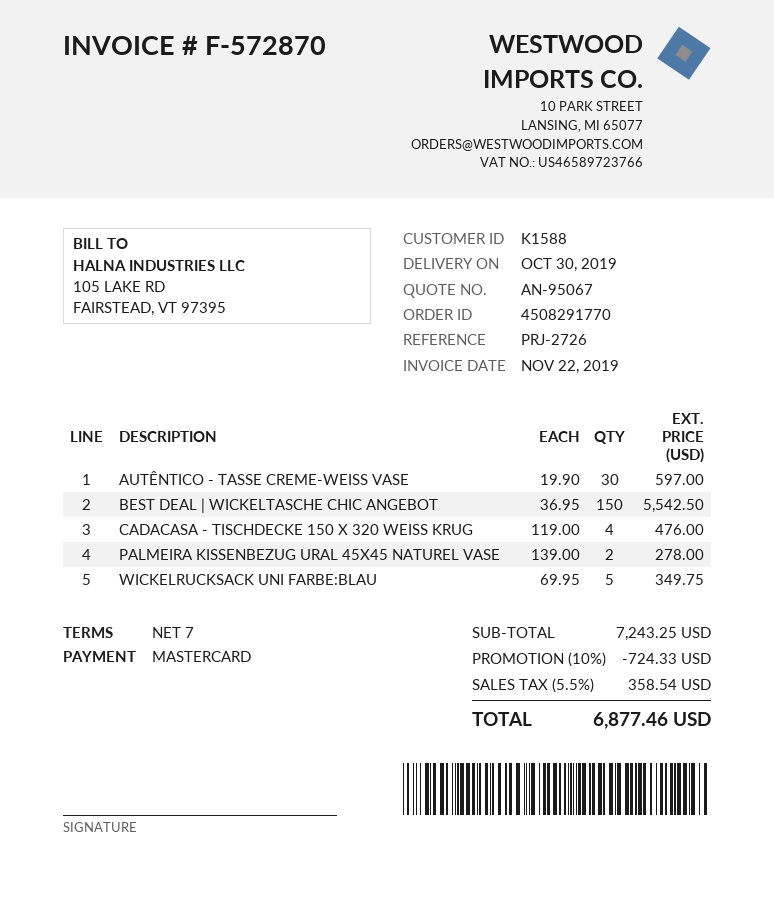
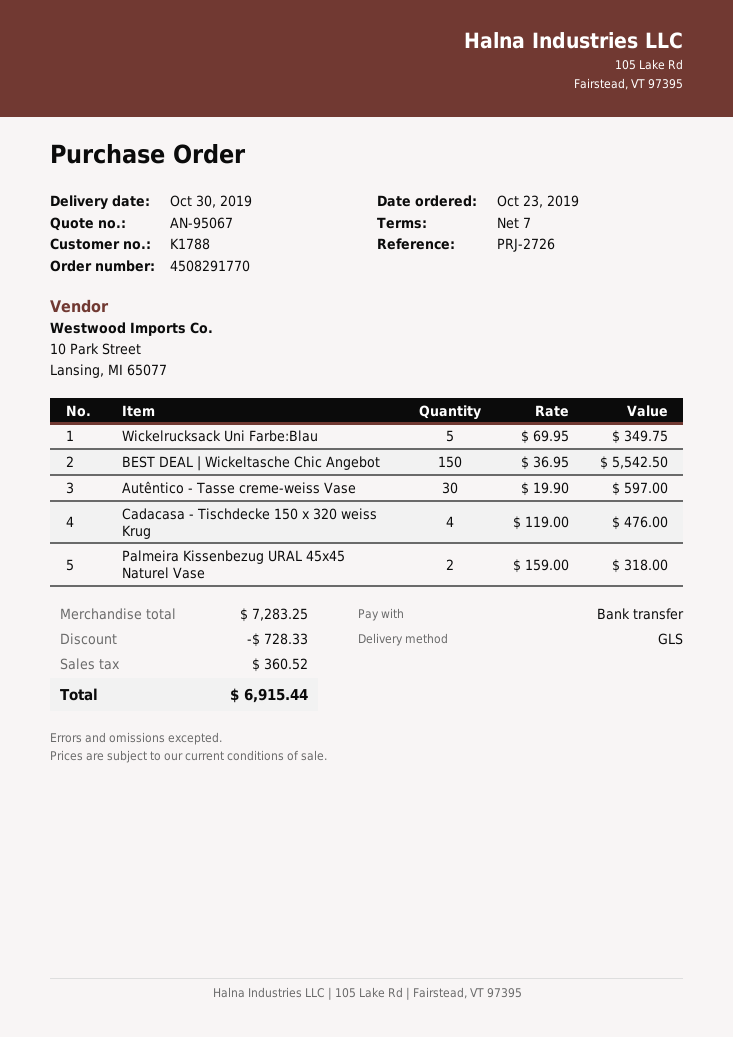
customer number: K1588 -> K1788
payment method: Mastercard -> bank transfer
PALMEIRA KISSENBEZUG URAL 45X45 NATUREL VASE: 2 x 139.00 = 278.00 -> 2 x 159.00 = 318.00
subtotal: 7243.25 -> 7283.25
discount: 724.33 -> 728.33
tax: 358.54 -> 360.52
total: 6877.46 -> 6915.44

